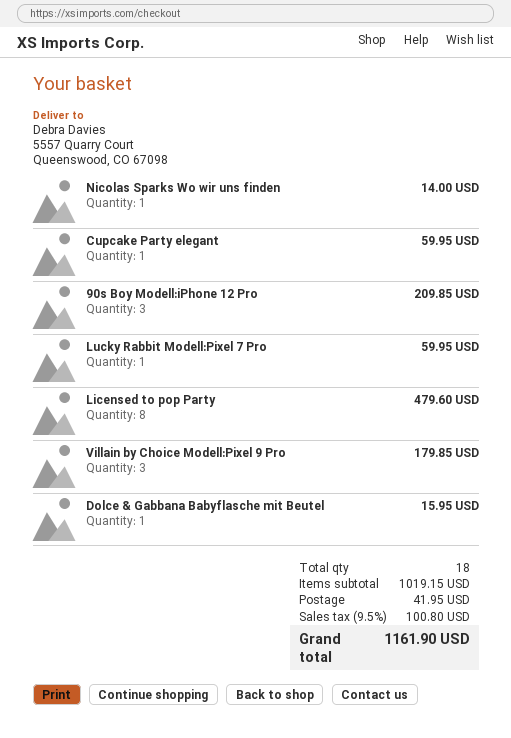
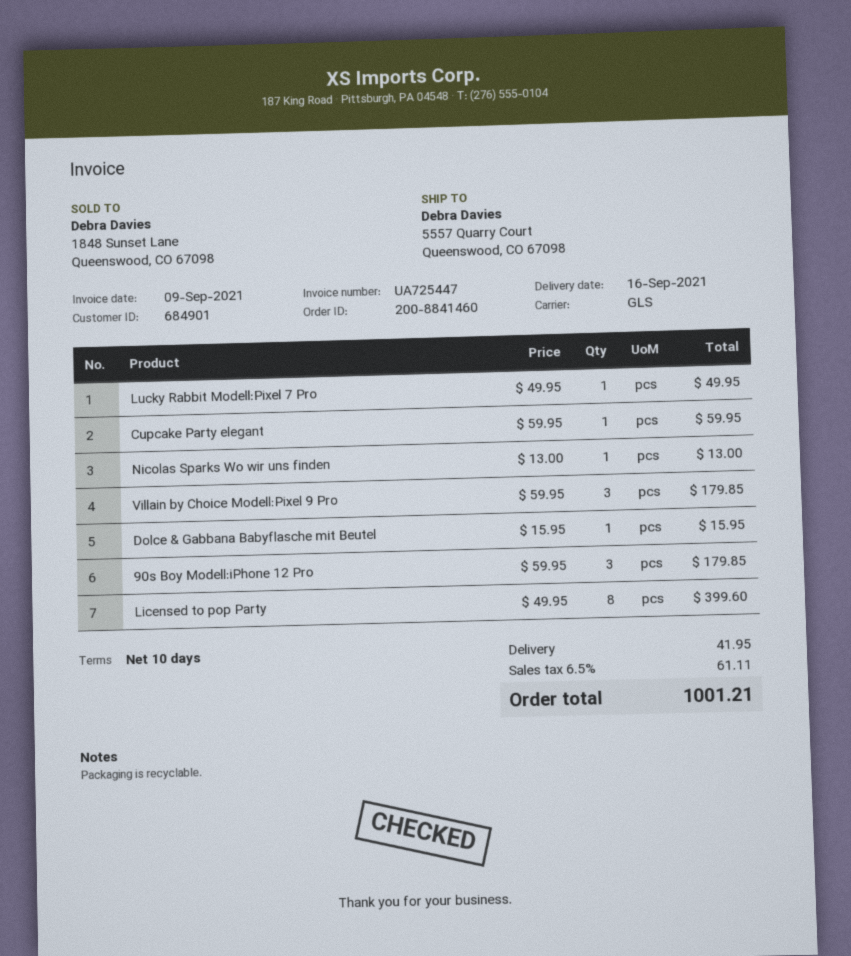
Nicolas Sparks Wo wir uns finden: 1 for 14.00 -> 1 for 13.00
90s Boy Modell:iPhone 12 Pro: 3 for 209.85 -> 3 for 179.85
Lucky Rabbit Modell:Pixel 7 Pro: 1 for 59.95 -> 1 for 49.95
Licensed to pop Party: 8 for 479.60 -> 8 for 399.60
tax: 9.5% = 100.80 -> 6.5% = 61.11
total: 1161.90 -> 1001.21

